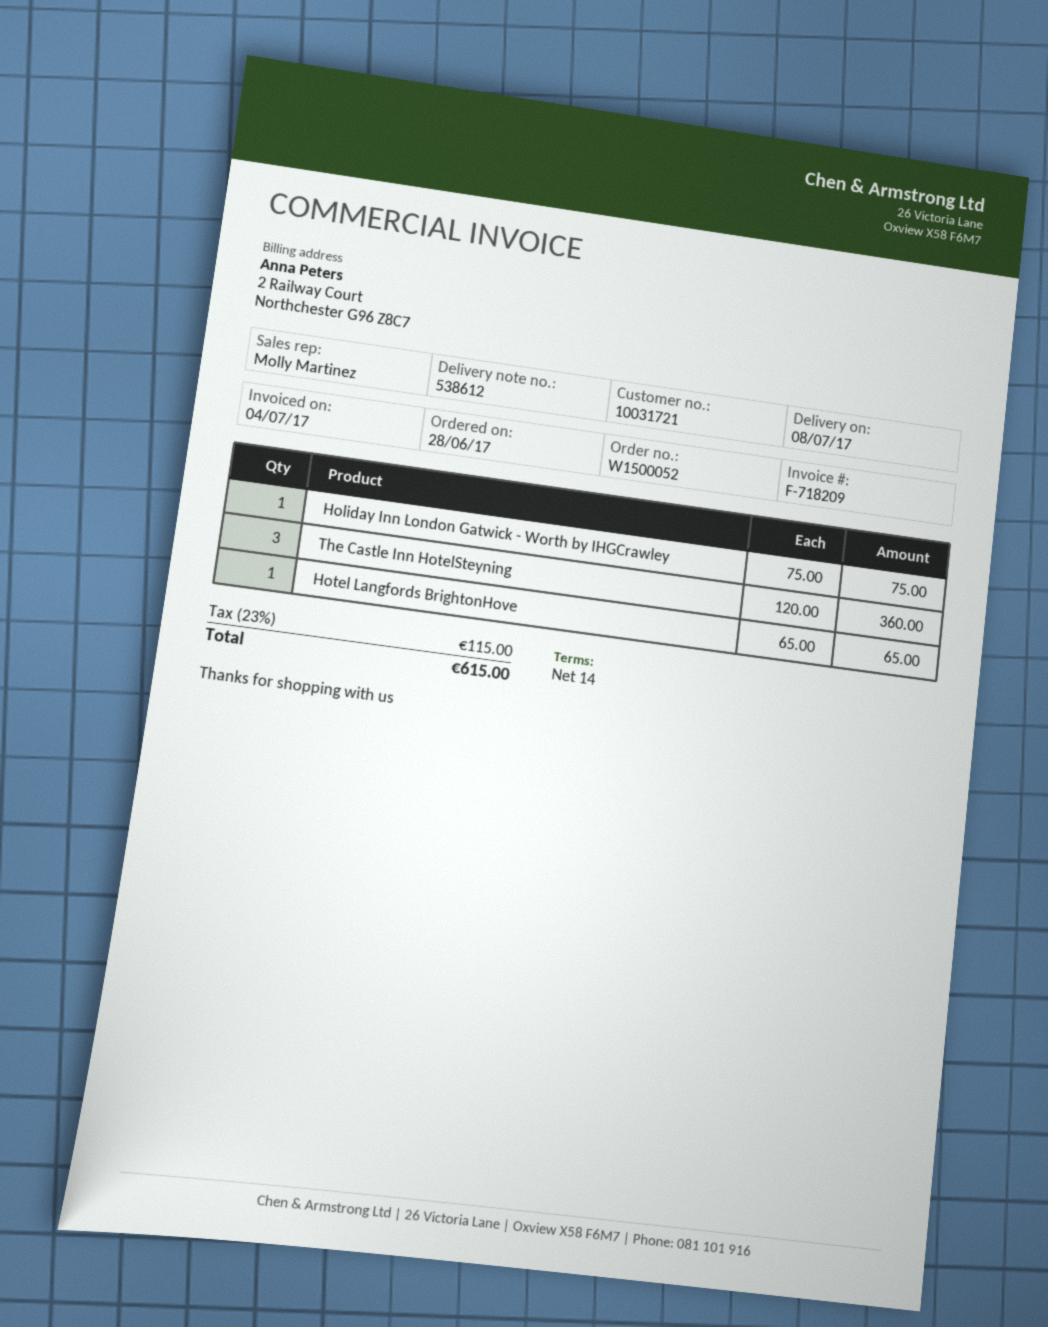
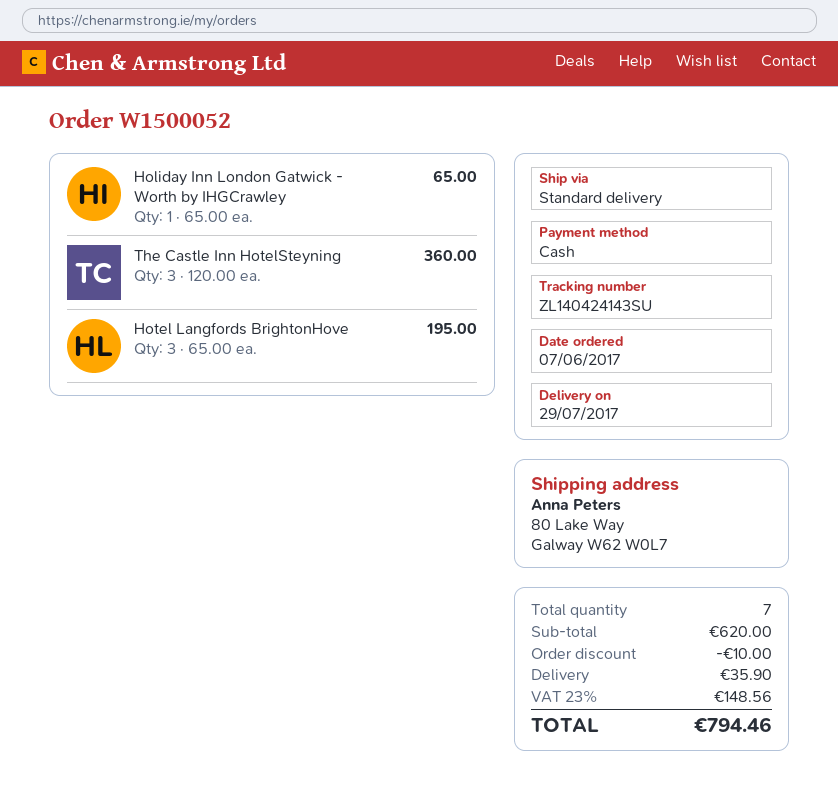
order date: 2017-06-28 -> 2017-06-07
delivery date: 2017-07-08 -> 2017-07-29
Holiday Inn London Gatwick - Worth by IHGCrawley: 1 x 75.00 = 75.00 -> 1 x 65.00 = 65.00
Hotel Langfords BrightonHove: 1 x 65.00 = 65.00 -> 3 x 65.00 = 195.00
discount: none -> 10.00
shipping: none -> 35.90
tax: 23% = 115.00 -> 23% = 148.56
total: 615.00 -> 794.46

